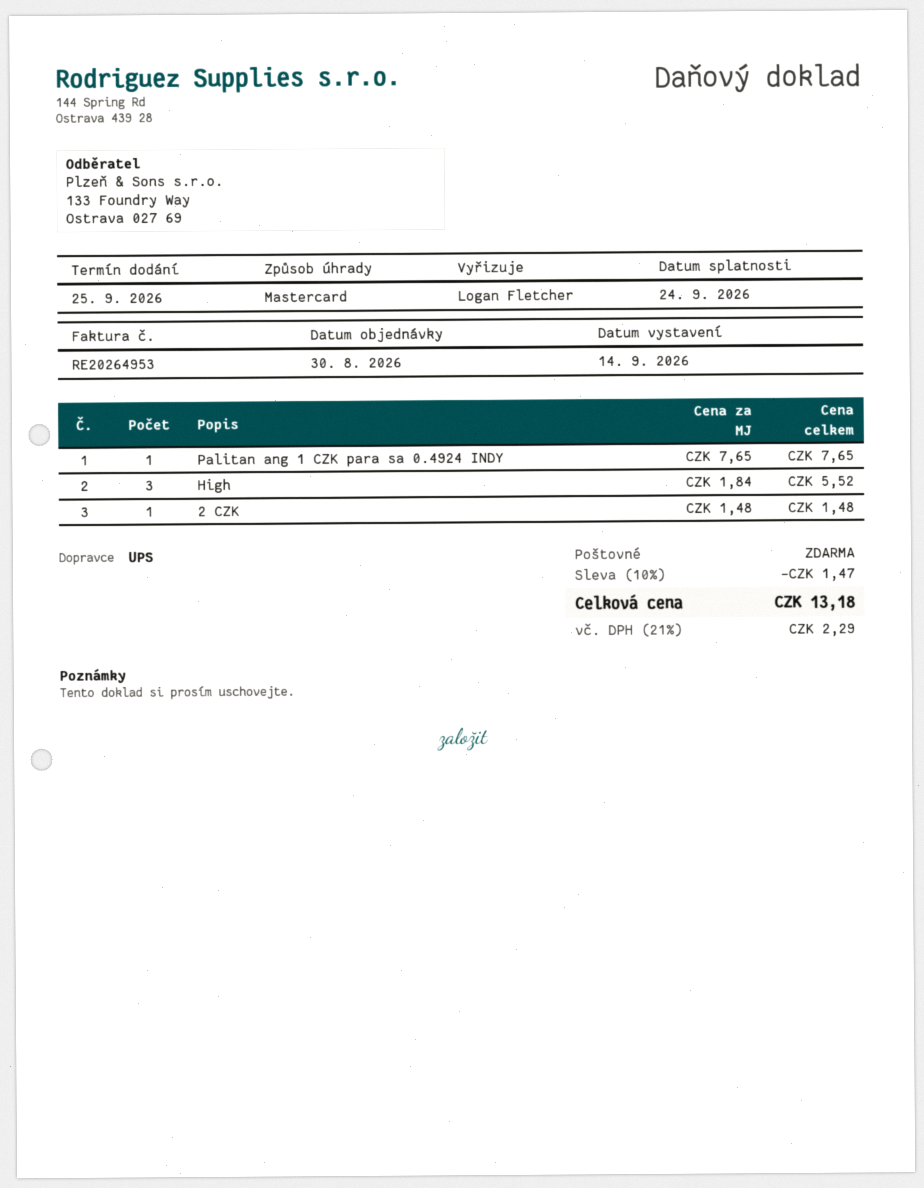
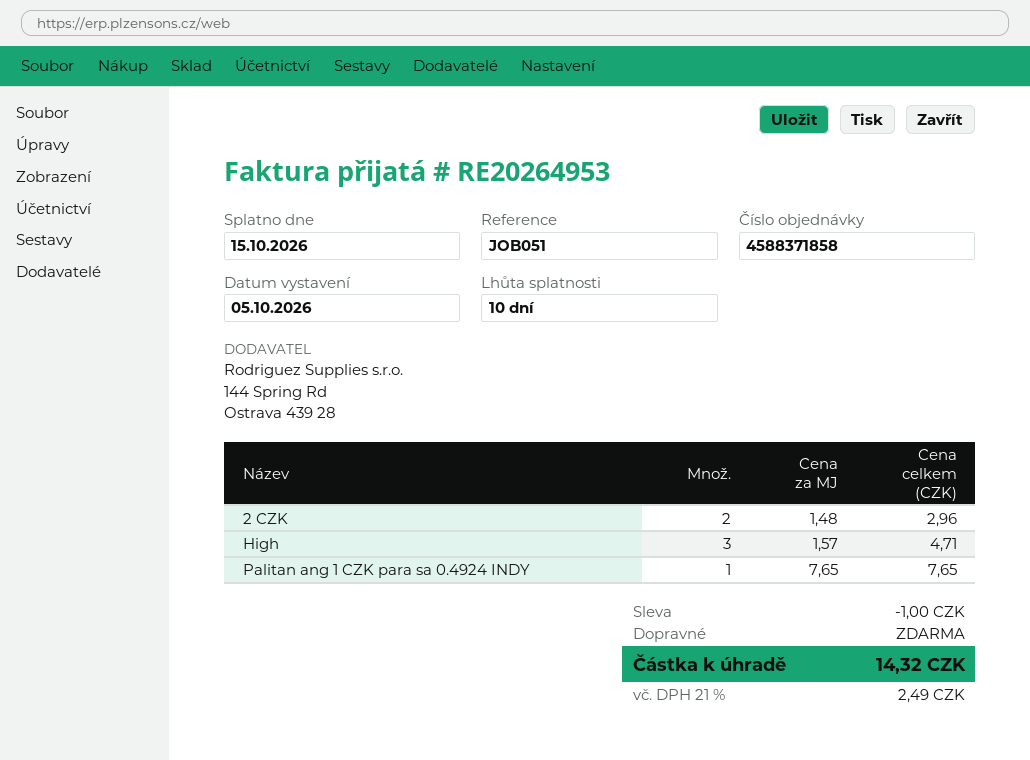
invoice date: 2026-09-14 -> 2026-10-05
due date: 2026-09-24 -> 2026-10-15
High: 3 x 1.84 = 5.52 -> 3 x 1.57 = 4.71
2 CZK: 1 x 1.48 = 1.48 -> 2 x 1.48 = 2.96
discount: 1.47 -> 1.00
tax: 21% = 2.29 -> 21% = 2.49
total: 13.18 -> 14.32

